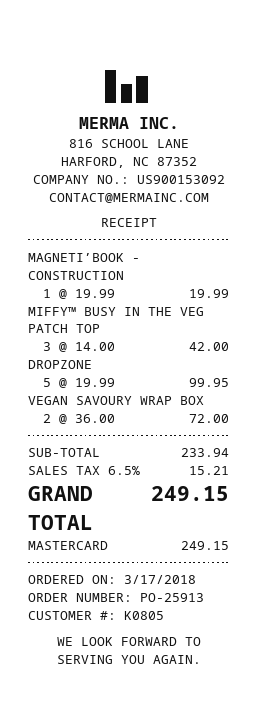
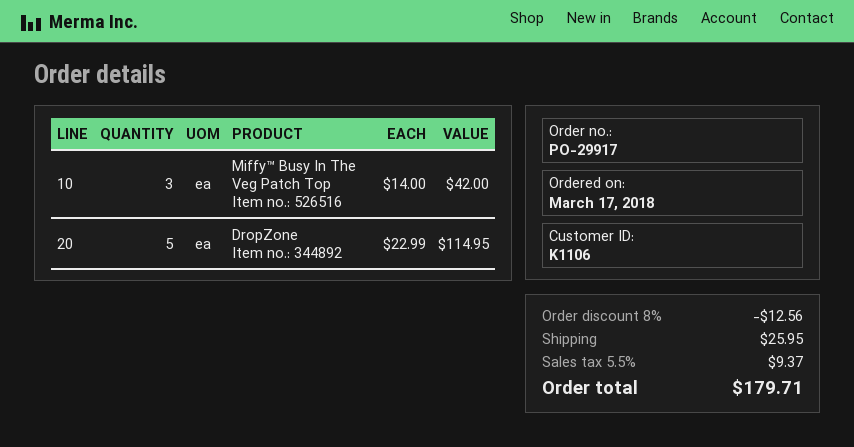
order number: PO-25913 -> PO-29917
customer number: K0805 -> K1106
MAGNETI’BOOK - CONSTRUCTION: 1 x 19.99 = 19.99 -> none
DROPZONE: 5 x 19.99 = 99.95 -> 5 x 22.99 = 114.95
VEGAN SAVOURY WRAP BOX: 2 x 36.00 = 72.00 -> none
discount: none -> 8% = 12.56
shipping: none -> 25.95
tax: 6.5% = 15.21 -> 5.5% = 9.37
total: 249.15 -> 179.71

